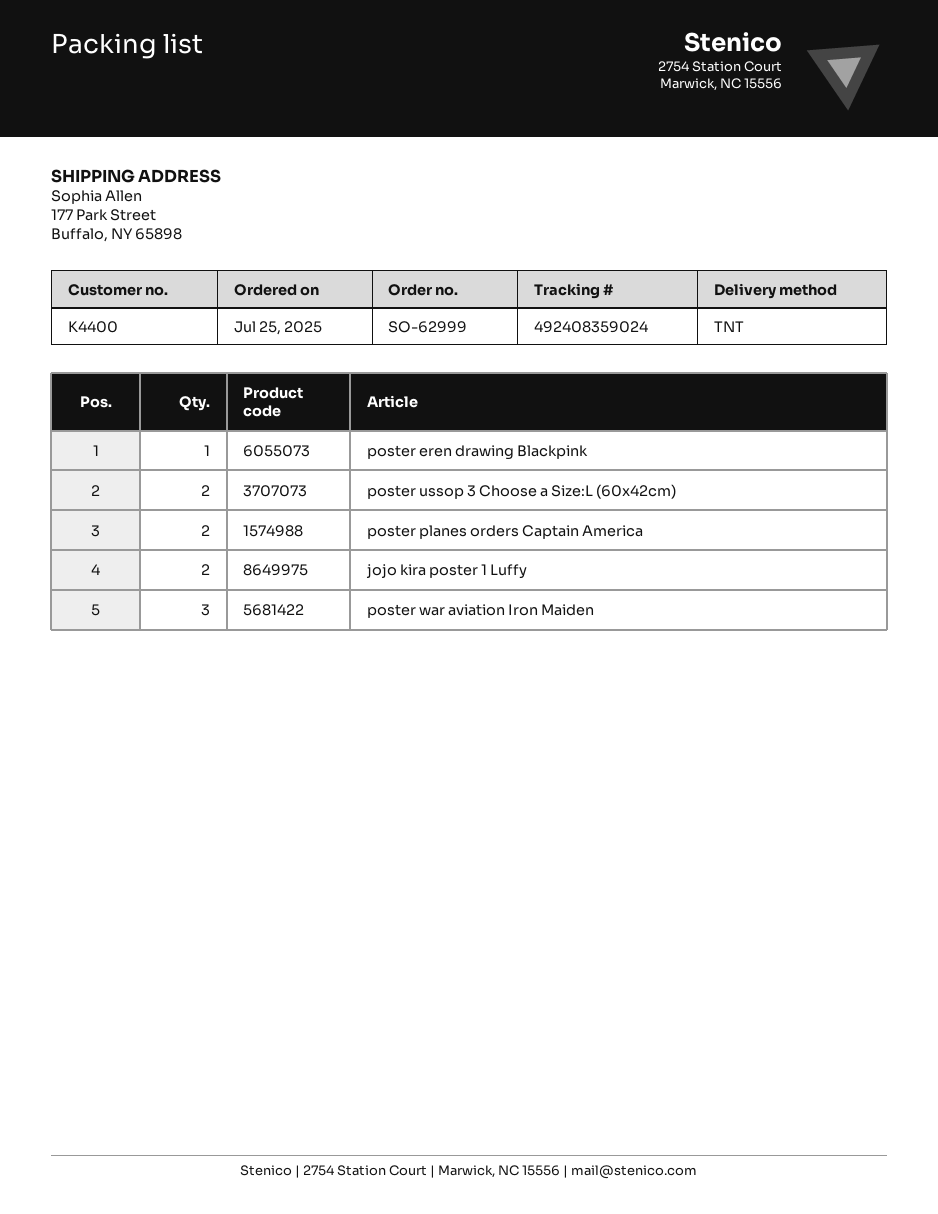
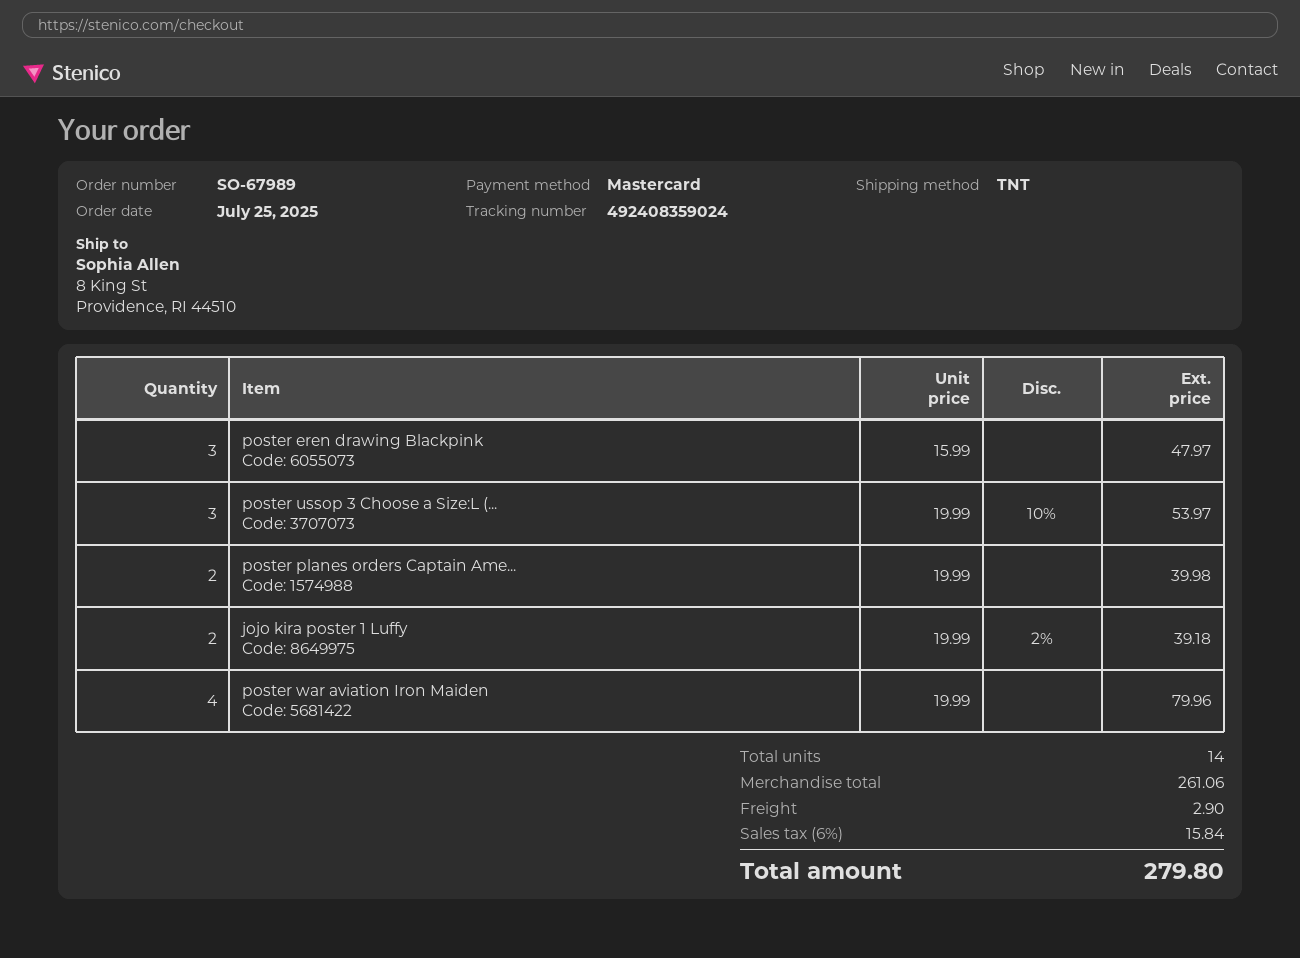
order number: SO-62999 -> SO-67989
ship to: 177 Park Street, Buffalo, NY 65898 -> 8 King St, Providence, RI 44510
poster eren drawing Blackpink: 1 -> 3
poster ussop 3 Choose a Size:L (60x42cm): 2 -> 3
poster war aviation Iron Maiden: 3 -> 4

